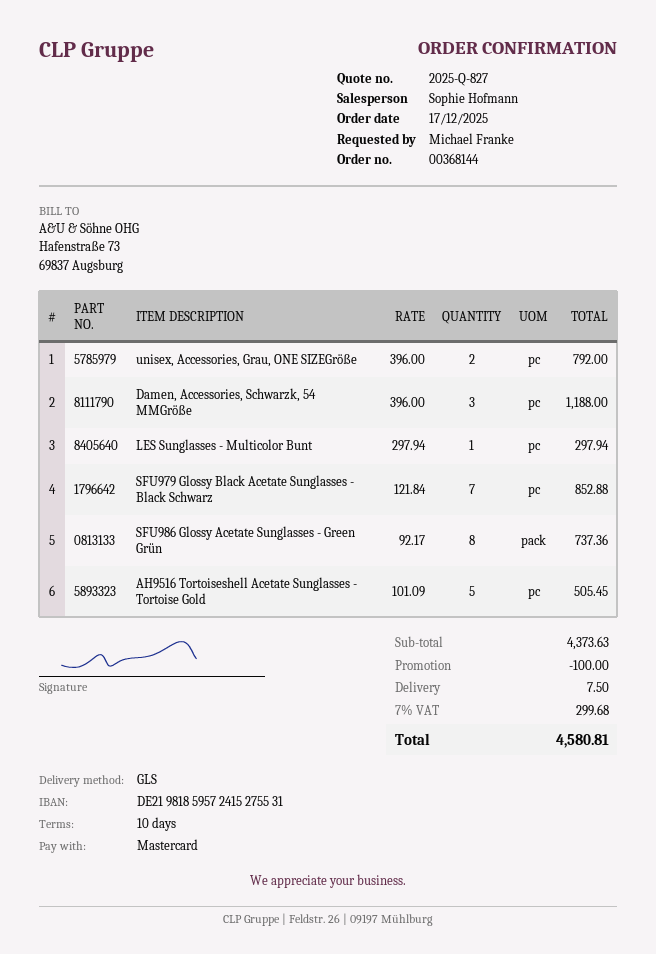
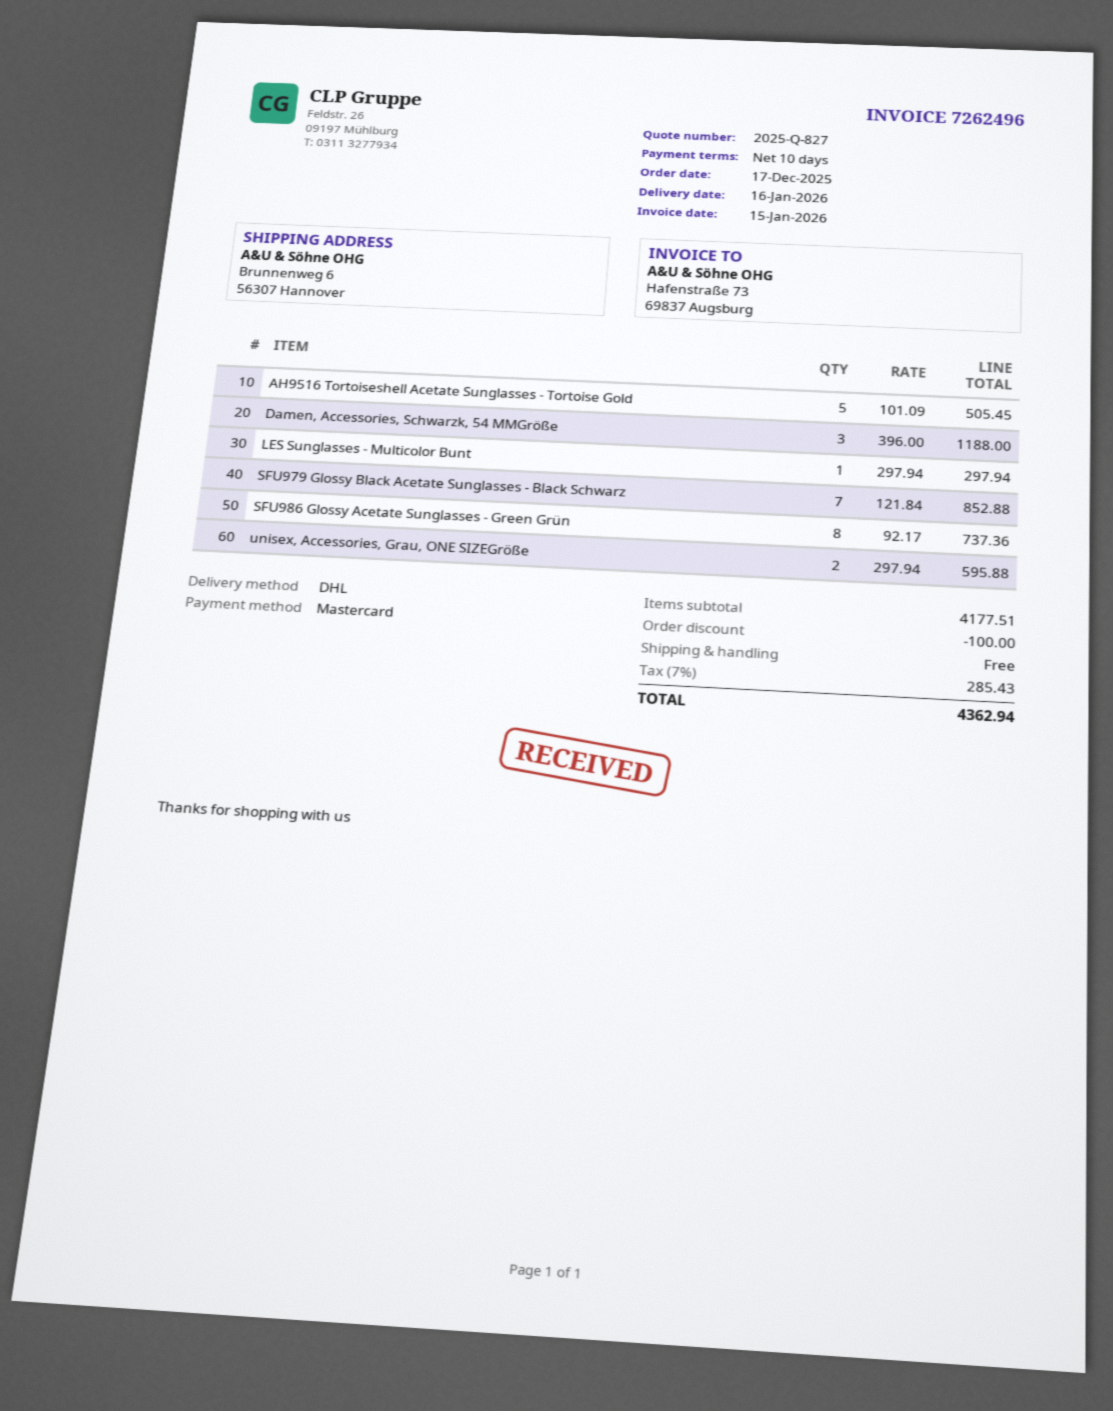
shipping method: GLS -> DHL
unisex, Accessories, Grau, ONE SIZEGröße: 2 x 396.00 = 792.00 -> 2 x 297.94 = 595.88
subtotal: 4373.63 -> 4177.51
shipping: 7.50 -> 0.00
tax: 7% = 299.68 -> 7% = 285.43
total: 4580.81 -> 4362.94

